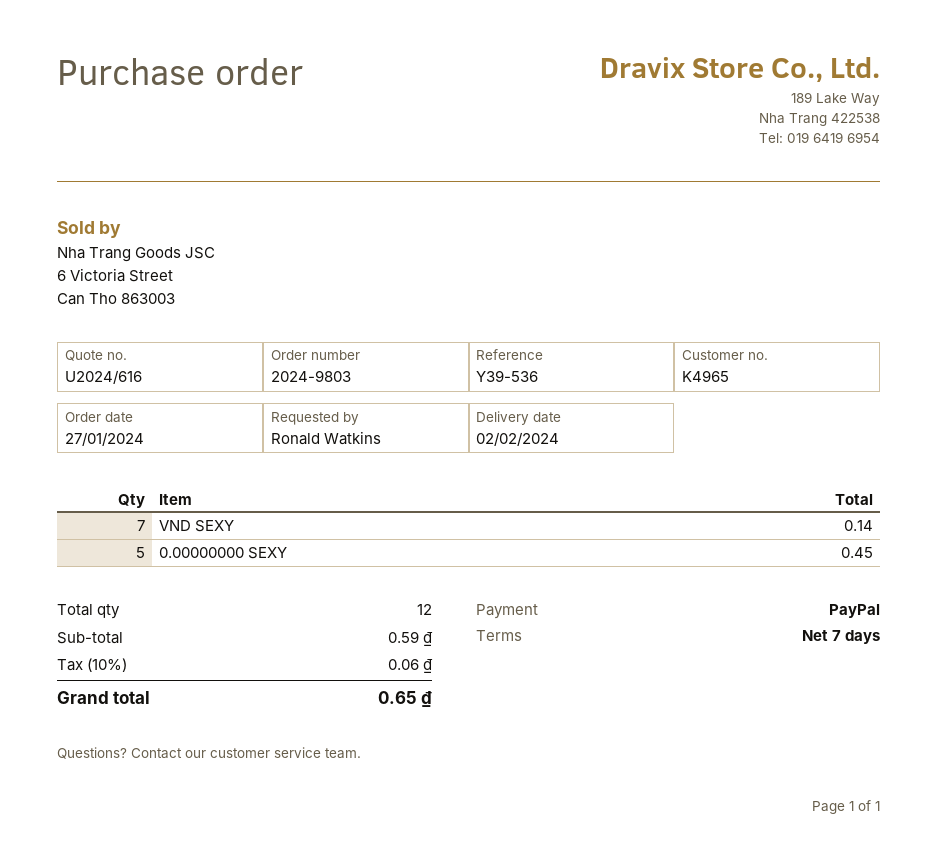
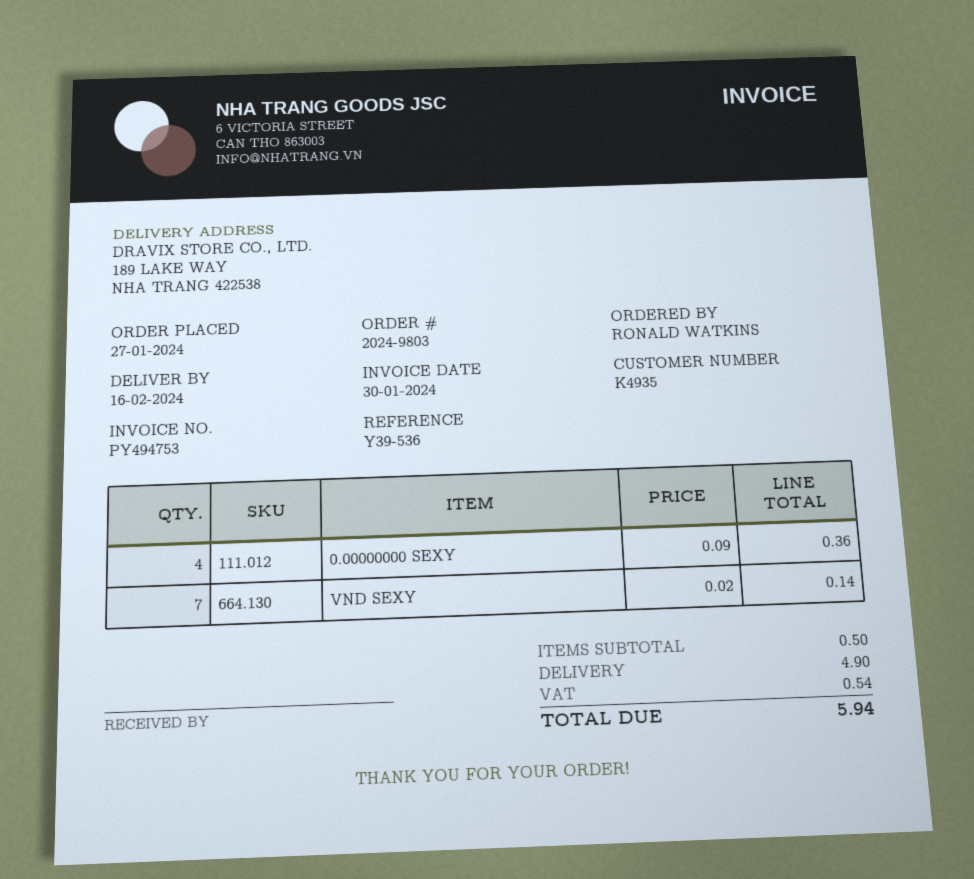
delivery date: 2024-02-02 -> 2024-02-16
customer number: K4965 -> K4935
0.00000000 SEXY: 5 for 0.45 -> 4 for 0.36
subtotal: 0.59 -> 0.50
shipping: none -> 4.90
tax: 0.06 -> 0.54
total: 0.65 -> 5.94

